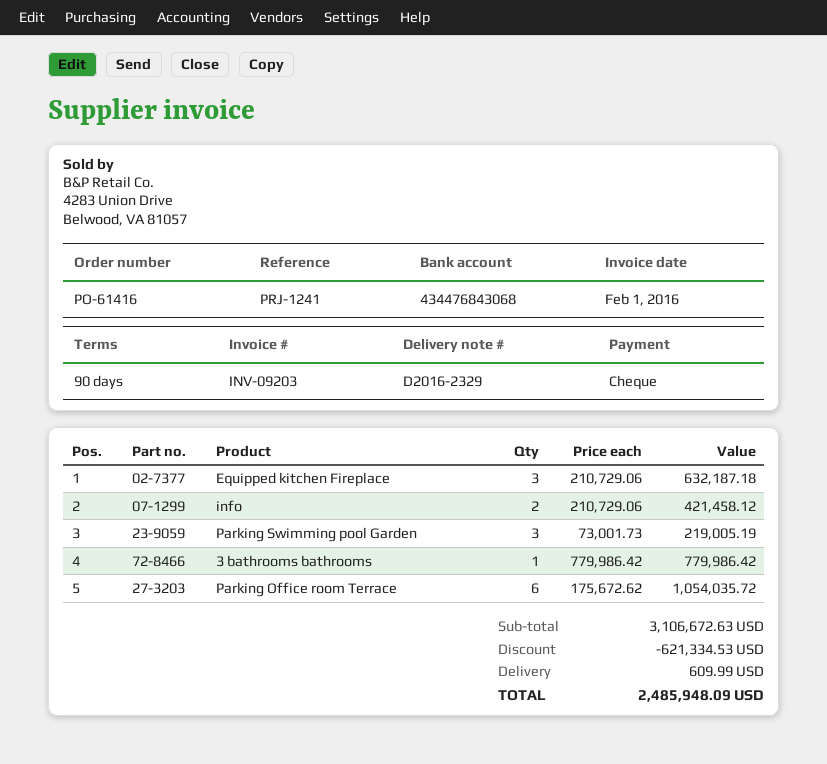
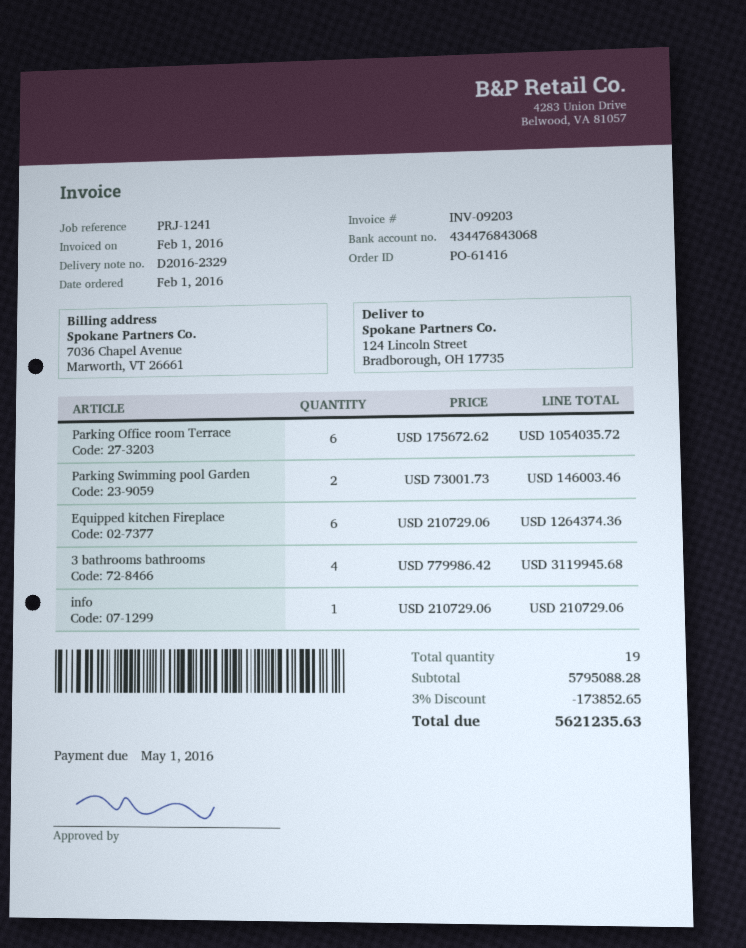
Equipped kitchen Fireplace: 3 x 210729.06 = 632187.18 -> 6 x 210729.06 = 1264374.36
info: 2 x 210729.06 = 421458.12 -> 1 x 210729.06 = 210729.06
Parking Swimming pool Garden: 3 x 73001.73 = 219005.19 -> 2 x 73001.73 = 146003.46
3 bathrooms bathrooms: 1 x 779986.42 = 779986.42 -> 4 x 779986.42 = 3119945.68
subtotal: 3106672.63 -> 5795088.28
discount: 621334.53 -> 173852.65
shipping: 609.99 -> none
total: 2485948.09 -> 5621235.63

